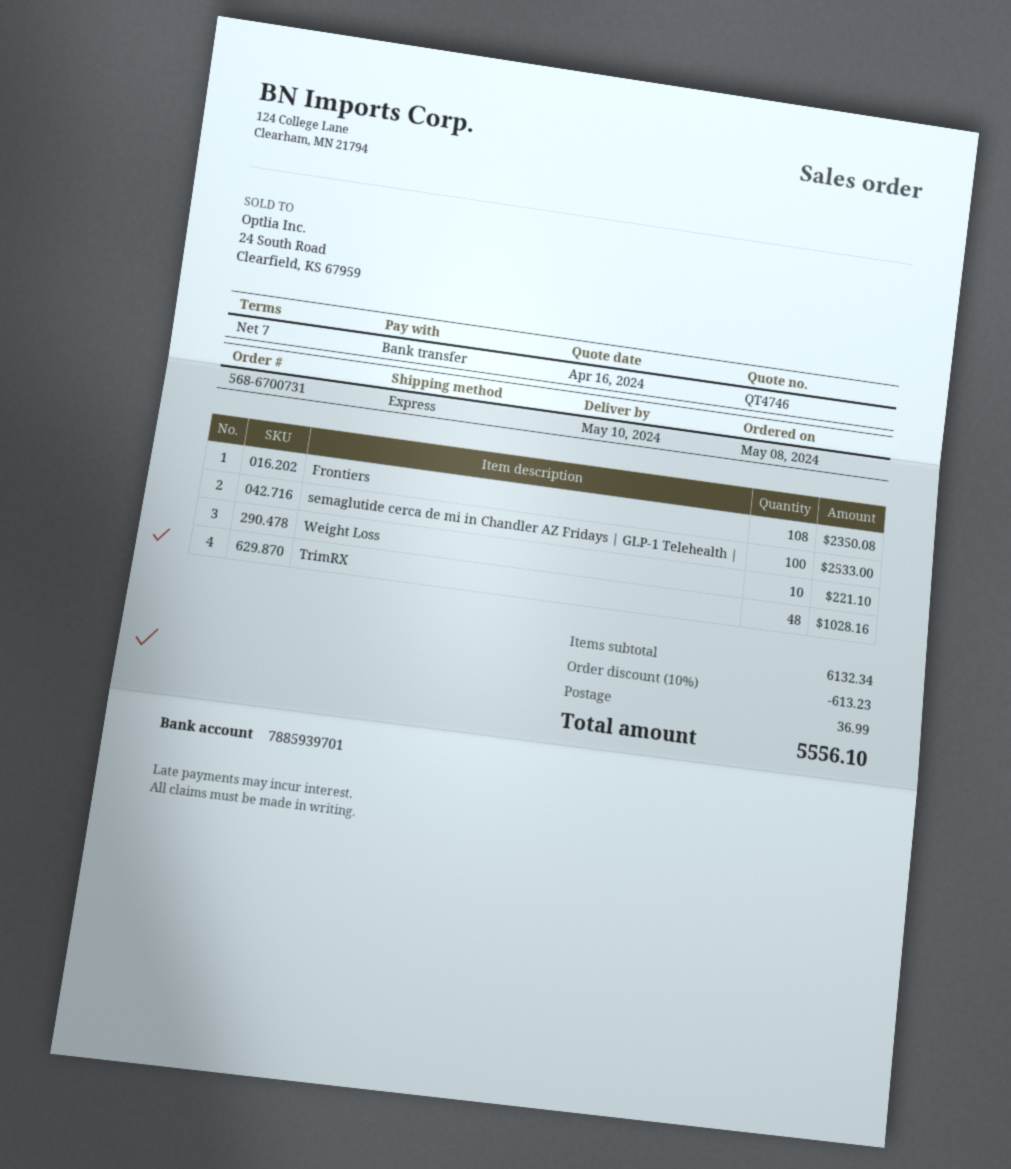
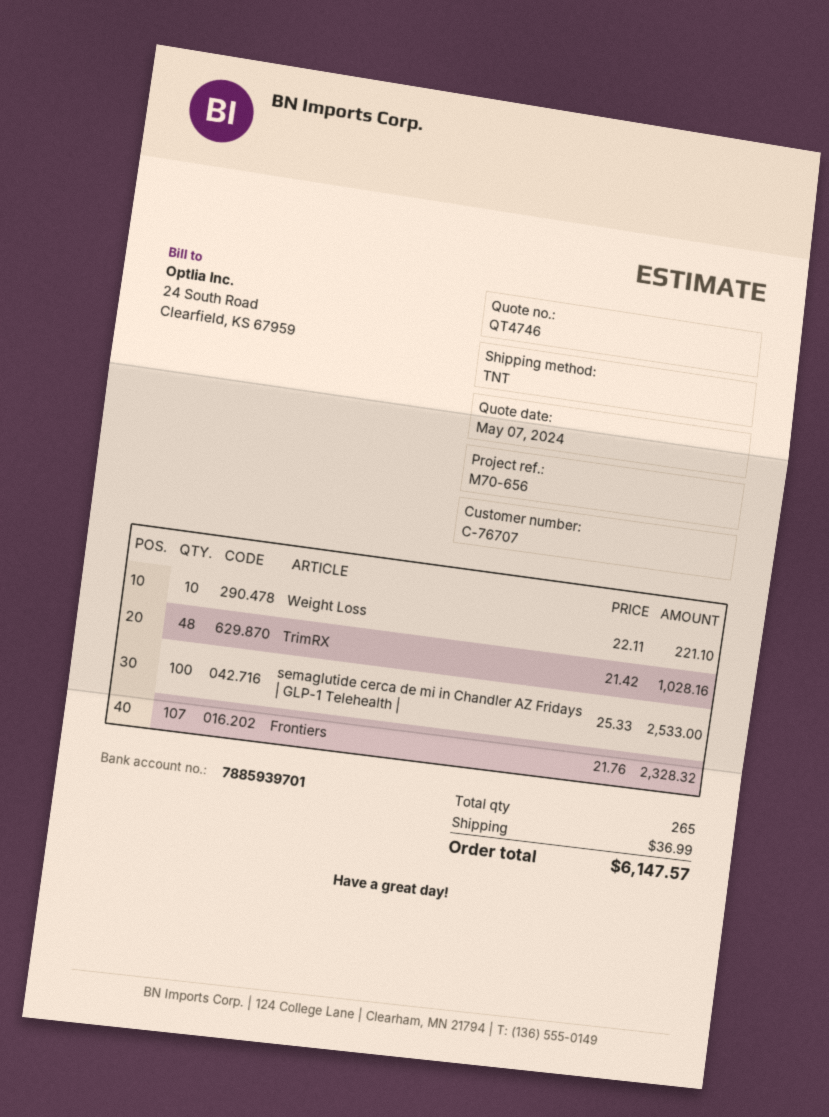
quote date: 2024-04-16 -> 2024-05-07
shipping method: express -> TNT
Frontiers: 108 for 2350.08 -> 107 for 2328.32
discount: 10% = 613.23 -> none
total: 5556.10 -> 6147.57

